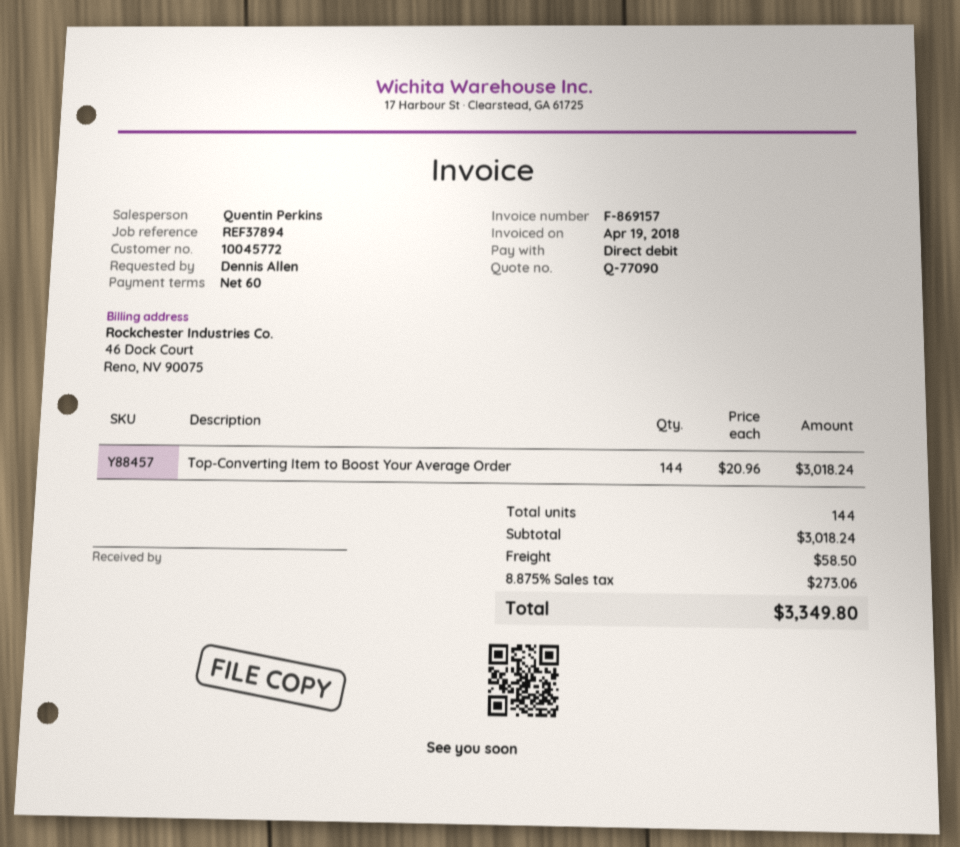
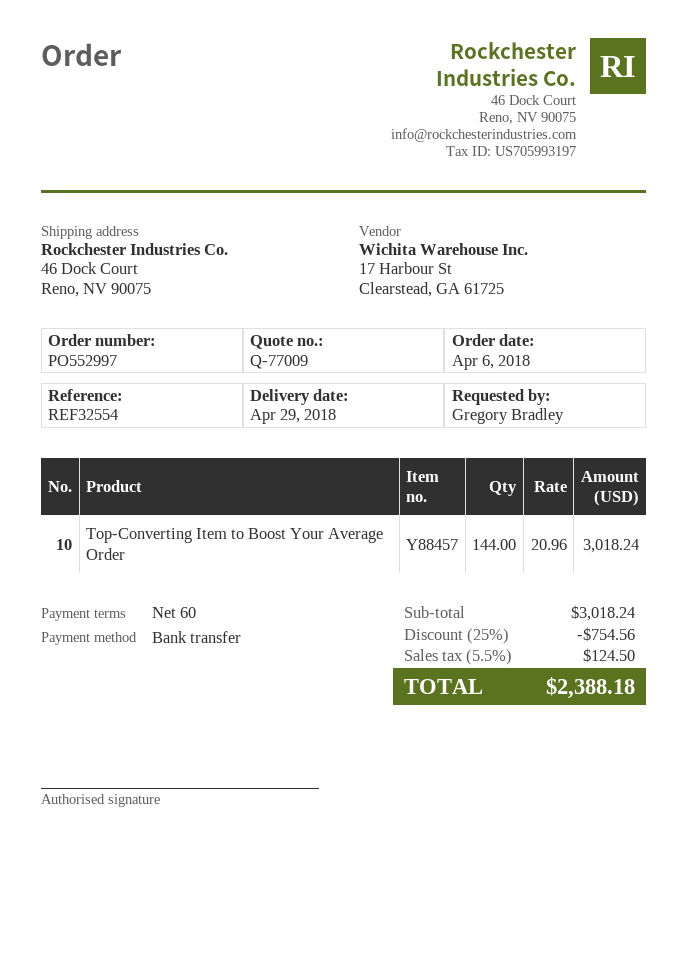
quote number: Q-77090 -> Q-77009
reference: REF37894 -> REF32554
ordered by: Dennis Allen -> Gregory Bradley
payment method: direct debit -> bank transfer
discount: none -> 25% = 754.56
shipping: 58.50 -> none
tax: 8.875% = 273.06 -> 5.5% = 124.50
total: 3349.80 -> 2388.18

